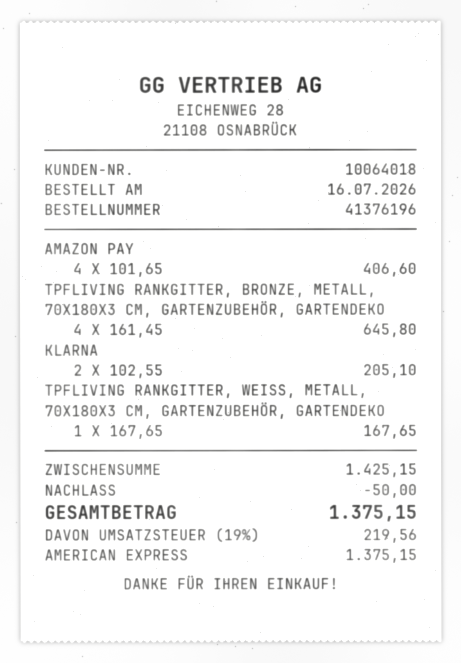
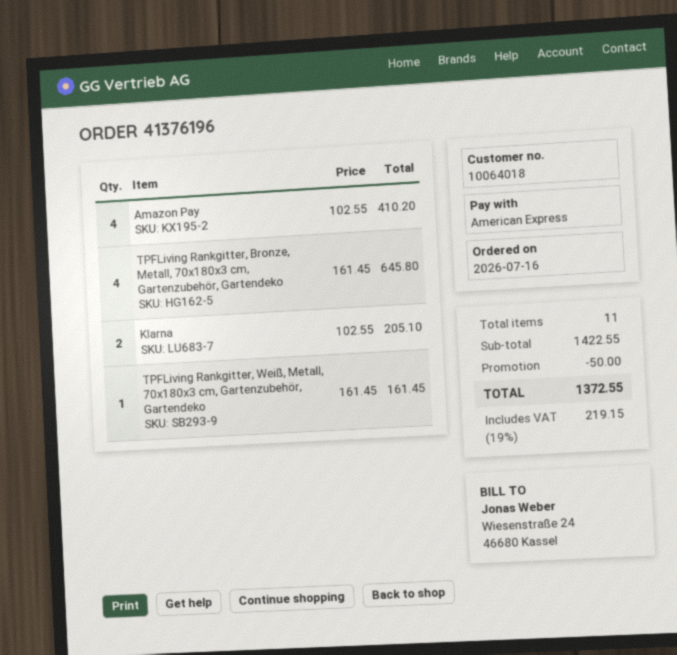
AMAZON PAY: 4 x 101.65 = 406.60 -> 4 x 102.55 = 410.20
TPFLIVING RANKGITTER, WEISS, METALL, 70X180X3 CM, GARTENZUBEHÖR, GARTENDEKO: 1 x 167.65 = 167.65 -> 1 x 161.45 = 161.45
subtotal: 1425.15 -> 1422.55
tax: 19% = 219.56 -> 19% = 219.15
total: 1375.15 -> 1372.55

